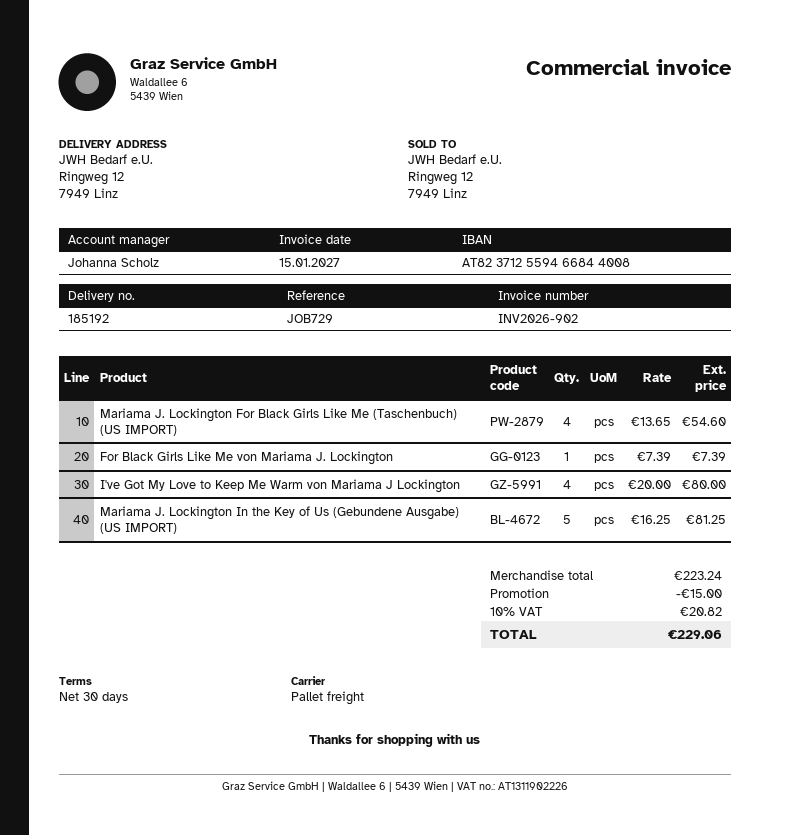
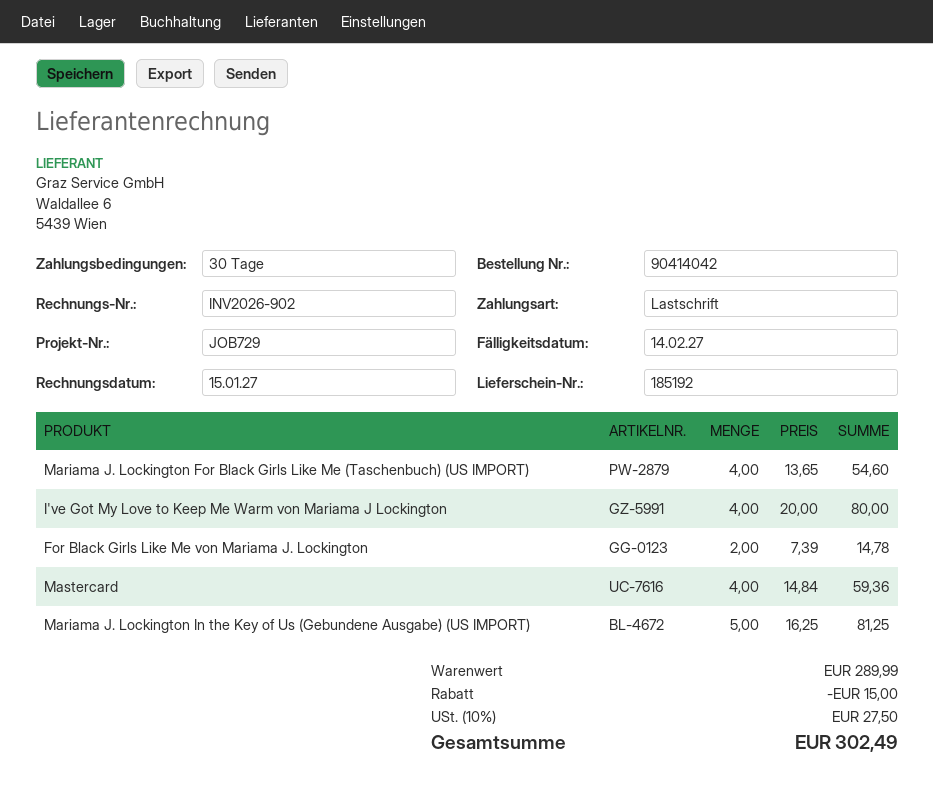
For Black Girls Like Me von Mariama J. Lockington: 1 x 7.39 = 7.39 -> 2 x 7.39 = 14.78
Mastercard: none -> 4 x 14.84 = 59.36
subtotal: 223.24 -> 289.99
tax: 10% = 20.82 -> 10% = 27.50
total: 229.06 -> 302.49

